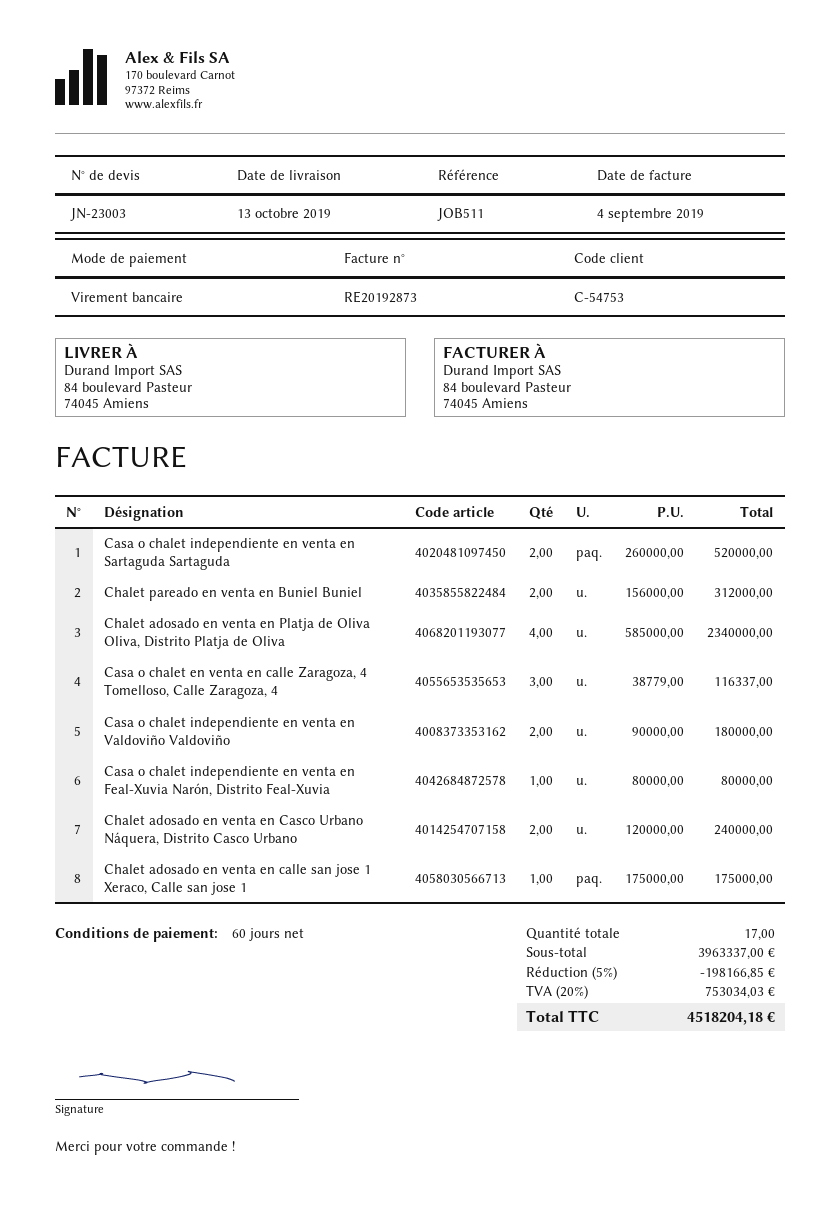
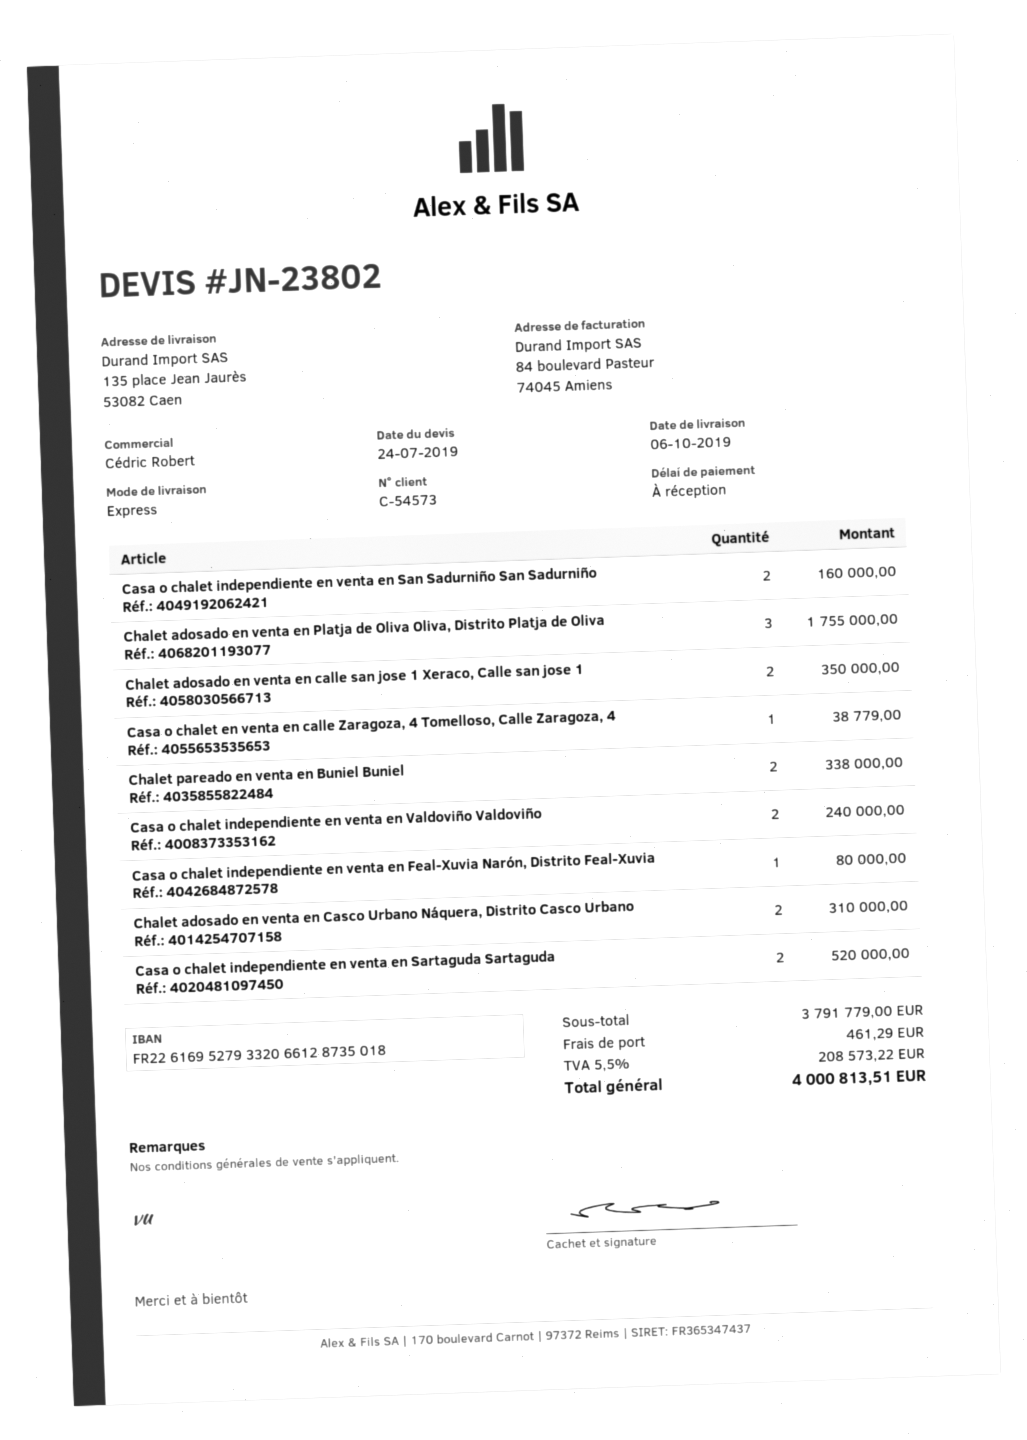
quote number: JN-23003 -> JN-23802
delivery date: 2019-10-13 -> 2019-10-06
payment terms: 60 days -> on receipt
customer number: C-54753 -> C-54573
ship to: 84 boulevard Pasteur, 74045 Amiens -> 135 place Jean Jaurès, 53082 Caen
Chalet pareado en venta en Buniel Buniel: 2 for 312000.00 -> 2 for 338000.00
Chalet adosado en venta en Platja de Oliva Oliva, Distrito Platja de Oliva: 4 for 2340000.00 -> 3 for 1755000.00
Casa o chalet en venta en calle Zaragoza, 4 Tomelloso, Calle Zaragoza, 4: 3 for 116337.00 -> 1 for 38779.00
Casa o chalet independiente en venta en Valdoviño Valdoviño: 2 for 180000.00 -> 2 for 240000.00
Chalet adosado en venta en Casco Urbano Náquera, Distrito Casco Urbano: 2 for 240000.00 -> 2 for 310000.00
Chalet adosado en venta en calle san jose 1 Xeraco, Calle san jose 1: 1 for 175000.00 -> 2 for 350000.00
Casa o chalet independiente en venta en San Sadurniño San Sadurniño: none -> 2 for 160000.00
subtotal: 3963337.00 -> 3791779.00
discount: 5% = 198166.85 -> none
shipping: none -> 461.29
tax: 20% = 753034.03 -> 5.5% = 208573.22
total: 4518204.18 -> 4000813.51

